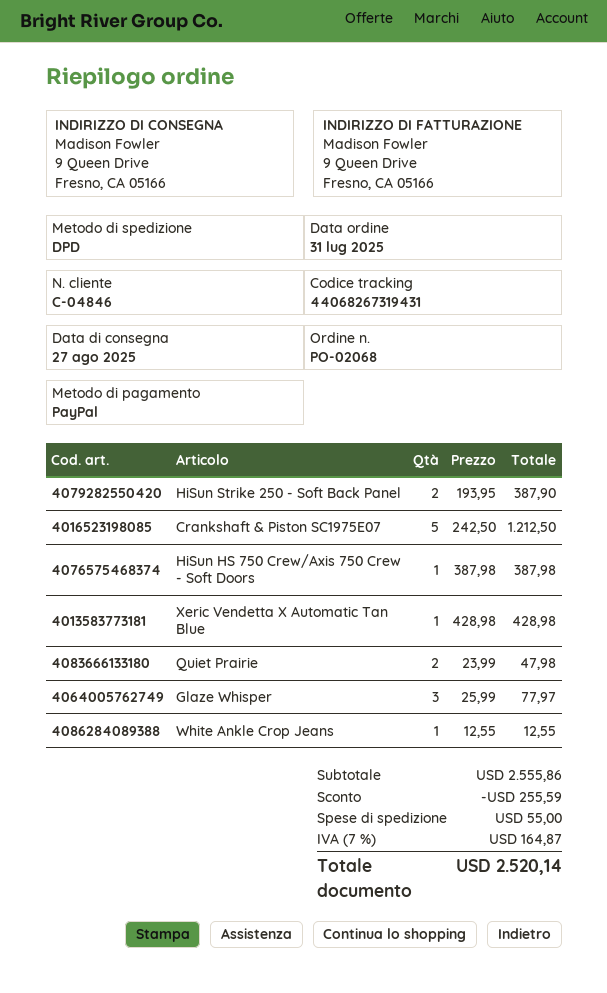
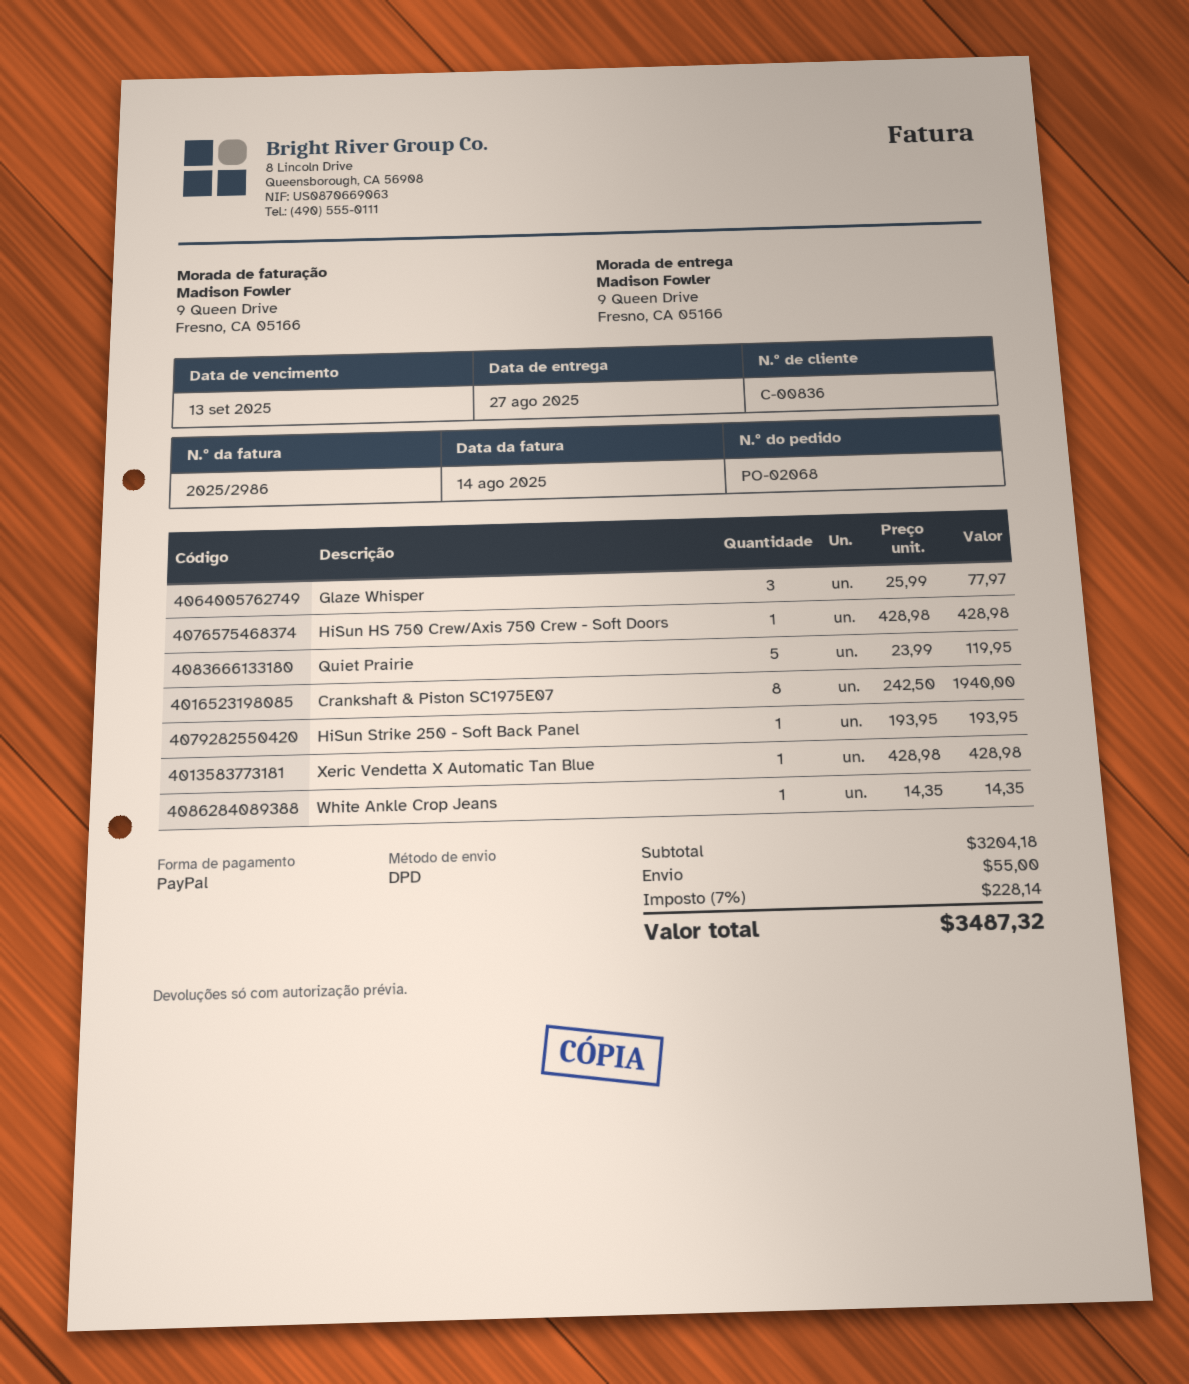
customer number: C-04846 -> C-00836
HiSun Strike 250 - Soft Back Panel: 2 x 193.95 = 387.90 -> 1 x 193.95 = 193.95
Crankshaft & Piston SC1975E07: 5 x 242.50 = 1212.50 -> 8 x 242.50 = 1940.00
HiSun HS 750 Crew/Axis 750 Crew - Soft Doors: 1 x 387.98 = 387.98 -> 1 x 428.98 = 428.98
Quiet Prairie: 2 x 23.99 = 47.98 -> 5 x 23.99 = 119.95
White Ankle Crop Jeans: 1 x 12.55 = 12.55 -> 1 x 14.35 = 14.35
subtotal: 2555.86 -> 3204.18
discount: 255.59 -> none
tax: 7% = 164.87 -> 7% = 228.14
total: 2520.14 -> 3487.32

